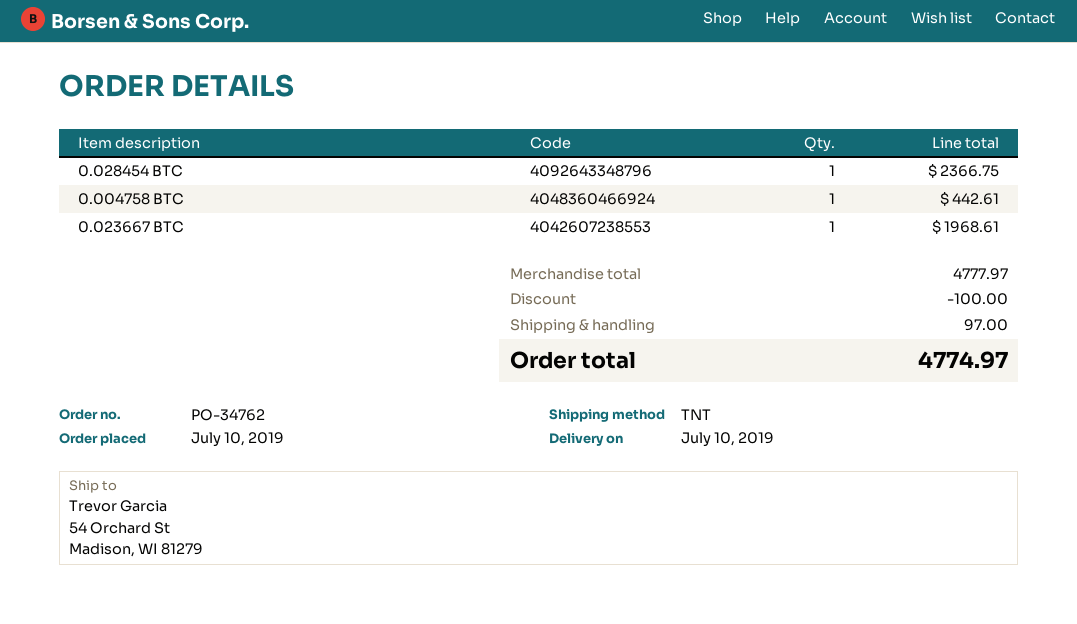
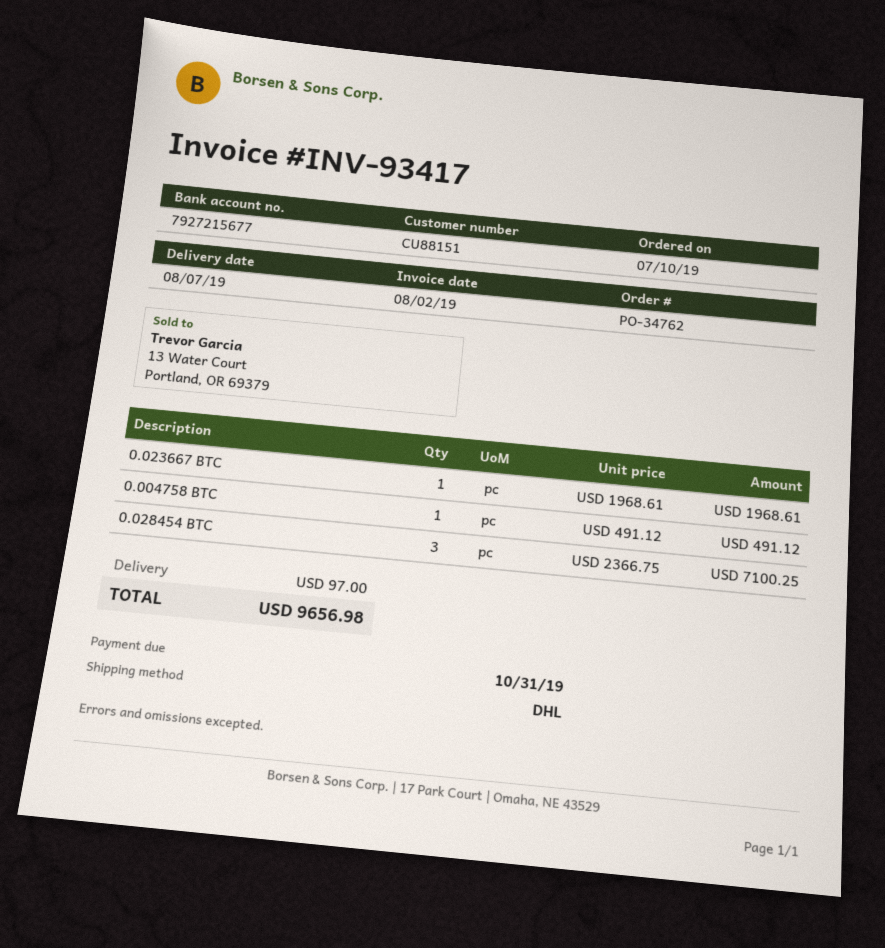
delivery date: 2019-07-10 -> 2019-08-07
shipping method: TNT -> DHL
0.028454 BTC: 1 for 2366.75 -> 3 for 7100.25
0.004758 BTC: 1 for 442.61 -> 1 for 491.12
discount: 100.00 -> none
total: 4774.97 -> 9656.98

